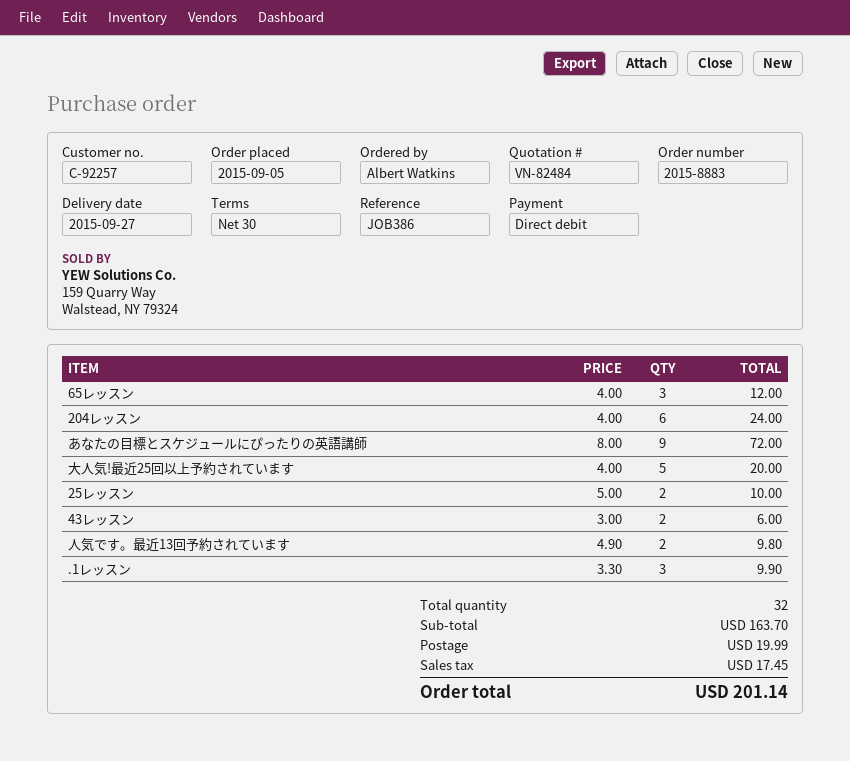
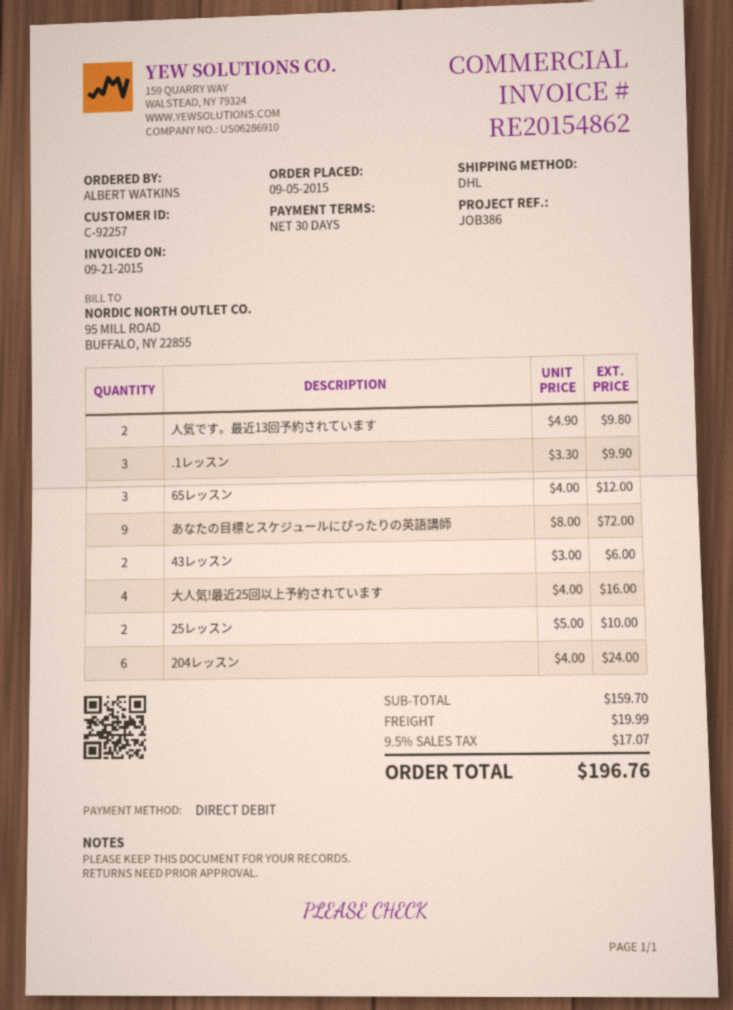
大人気!最近25回以上予約されています: 5 x 4.00 = 20.00 -> 4 x 4.00 = 16.00
subtotal: 163.70 -> 159.70
tax: 17.45 -> 17.07
total: 201.14 -> 196.76

